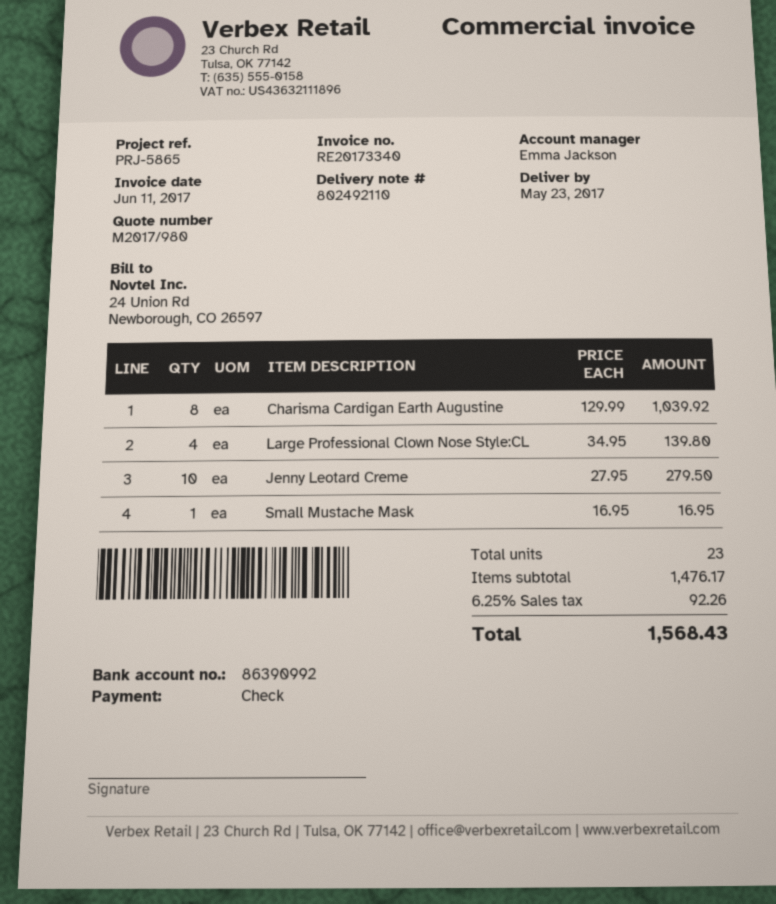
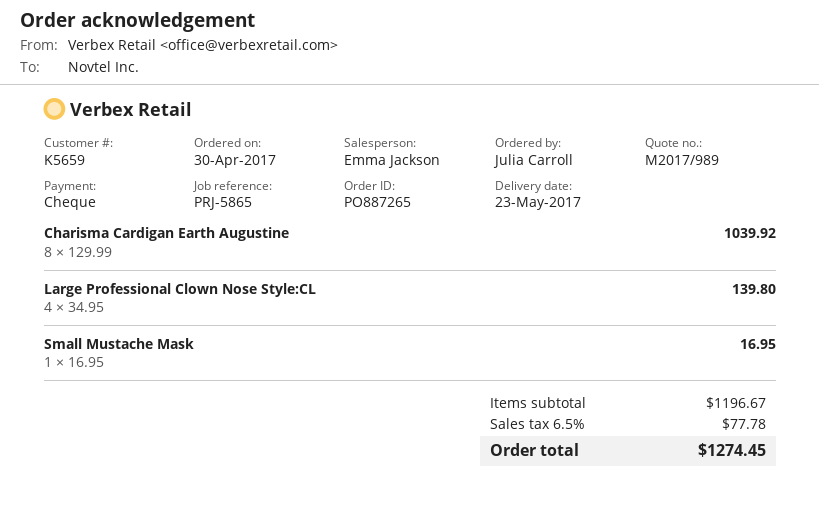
quote number: M2017/980 -> M2017/989
Jenny Leotard Creme: 10 x 27.95 = 279.50 -> none
subtotal: 1476.17 -> 1196.67
tax: 6.25% = 92.26 -> 6.5% = 77.78
total: 1568.43 -> 1274.45

